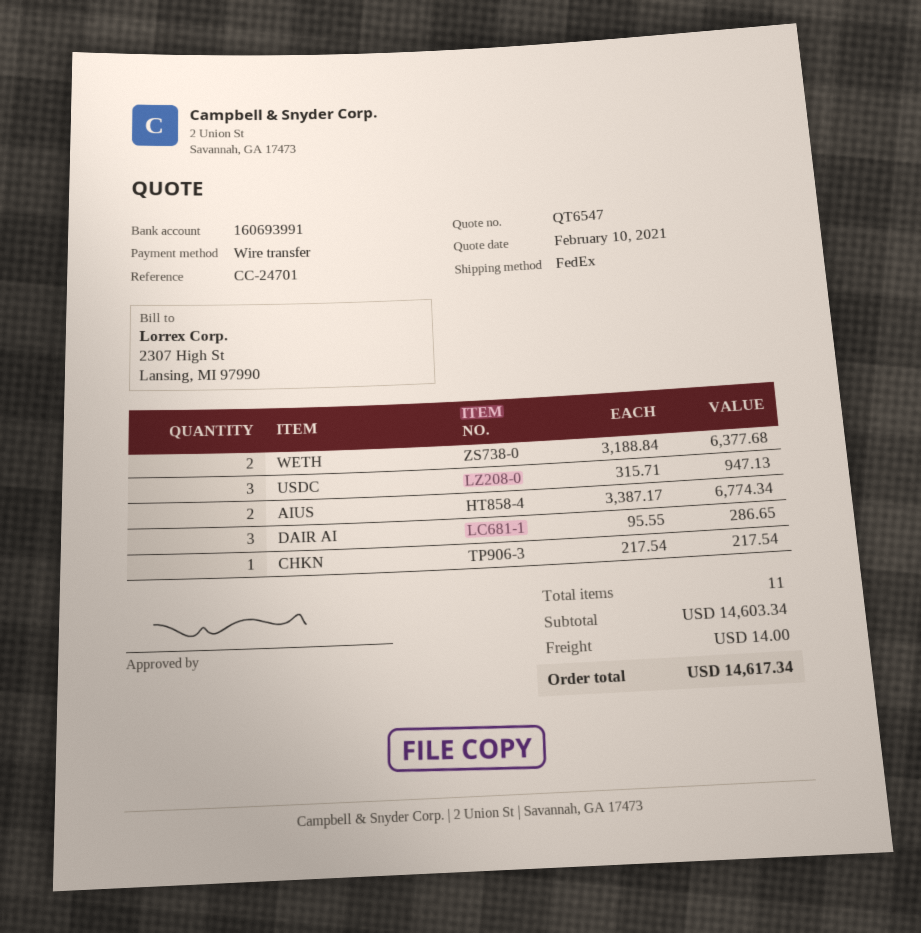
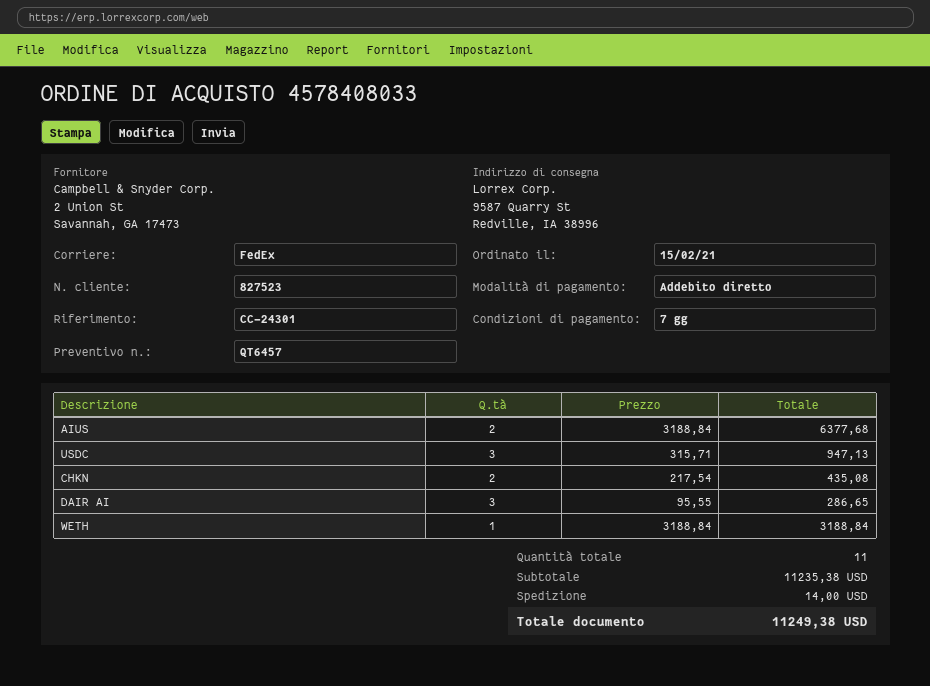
quote number: QT6547 -> QT6457
reference: CC-24701 -> CC-24301
payment method: bank transfer -> direct debit
WETH: 2 x 3188.84 = 6377.68 -> 1 x 3188.84 = 3188.84
AIUS: 2 x 3387.17 = 6774.34 -> 2 x 3188.84 = 6377.68
CHKN: 1 x 217.54 = 217.54 -> 2 x 217.54 = 435.08
subtotal: 14603.34 -> 11235.38
total: 14617.34 -> 11249.38

